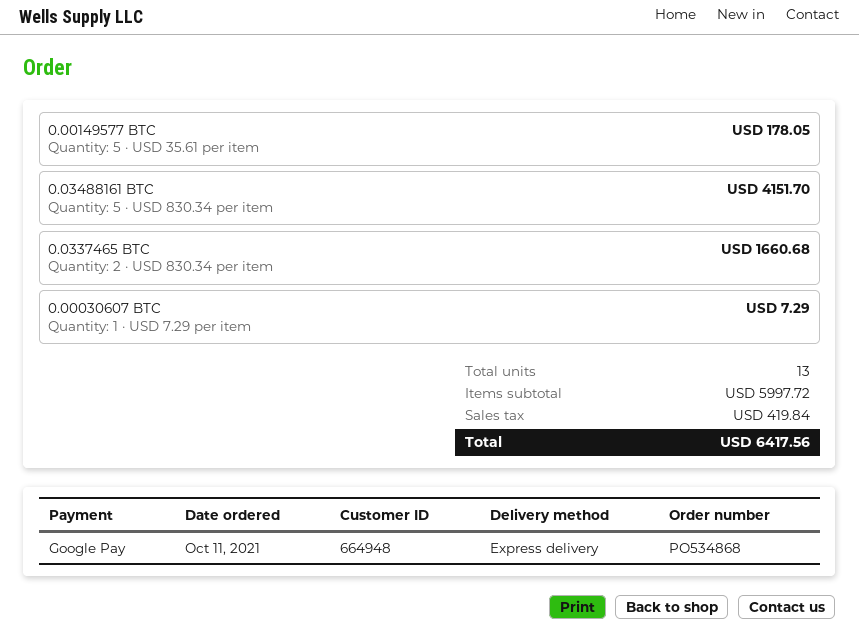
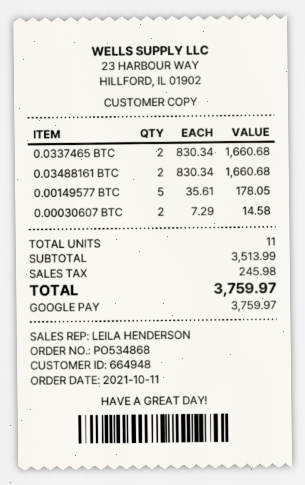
0.03488161 BTC: 5 x 830.34 = 4151.70 -> 2 x 830.34 = 1660.68
0.00030607 BTC: 1 x 7.29 = 7.29 -> 2 x 7.29 = 14.58
total quantity: 13 -> 11
subtotal: 5997.72 -> 3513.99
tax: 419.84 -> 245.98
total: 6417.56 -> 3759.97

